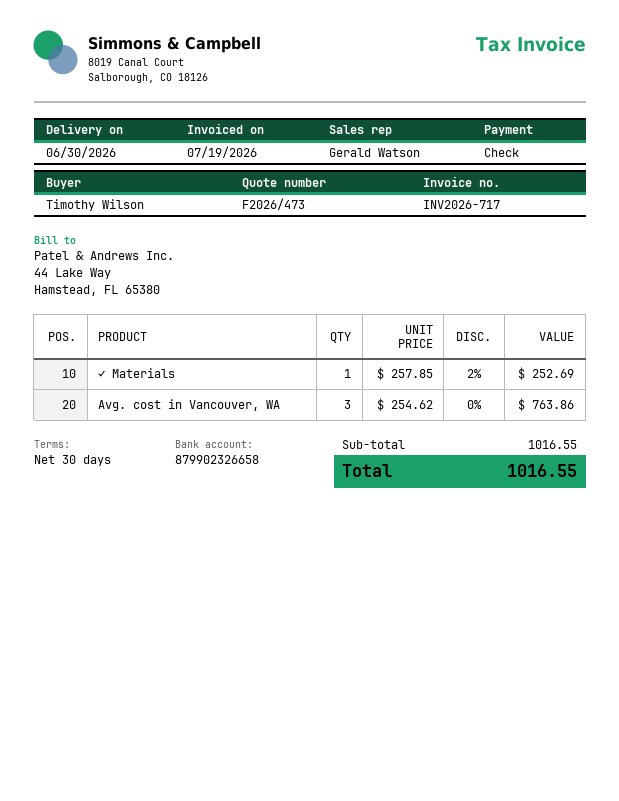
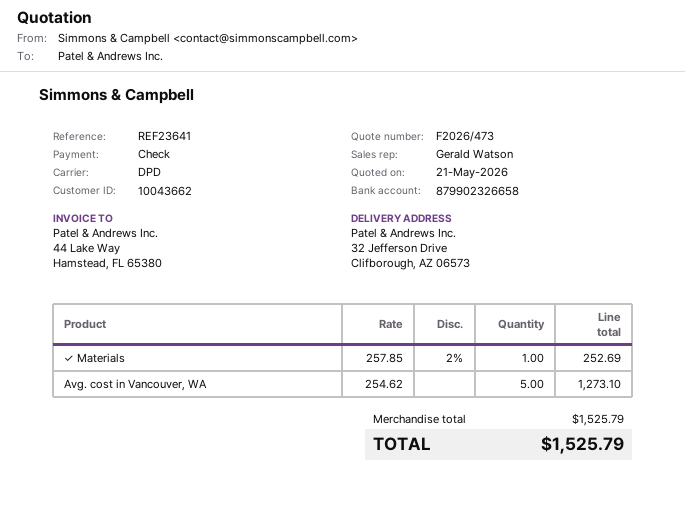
Avg. cost in Vancouver, WA: 3 x 254.62 = 763.86 -> 5 x 254.62 = 1273.10
subtotal: 1016.55 -> 1525.79
total: 1016.55 -> 1525.79

